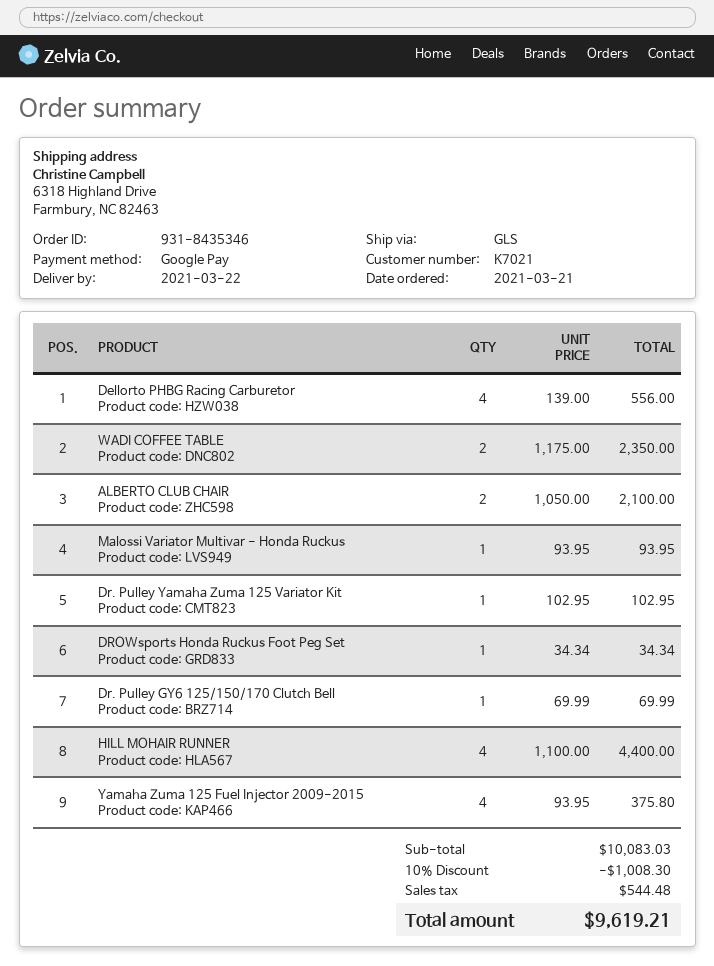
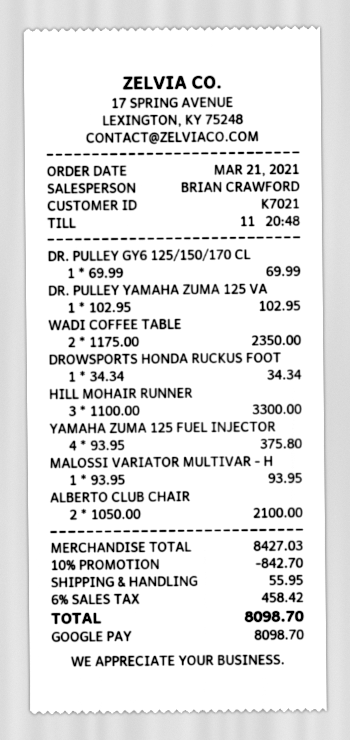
Dellorto PHBG Racing Carburetor: 4 x 139.00 = 556.00 -> none
HILL MOHAIR RUNNER: 4 x 1100.00 = 4400.00 -> 3 x 1100.00 = 3300.00
subtotal: 10083.03 -> 8427.03
discount: 10% = 1008.30 -> 10% = 842.70
shipping: none -> 55.95
tax: 544.48 -> 458.42
total: 9619.21 -> 8098.70

